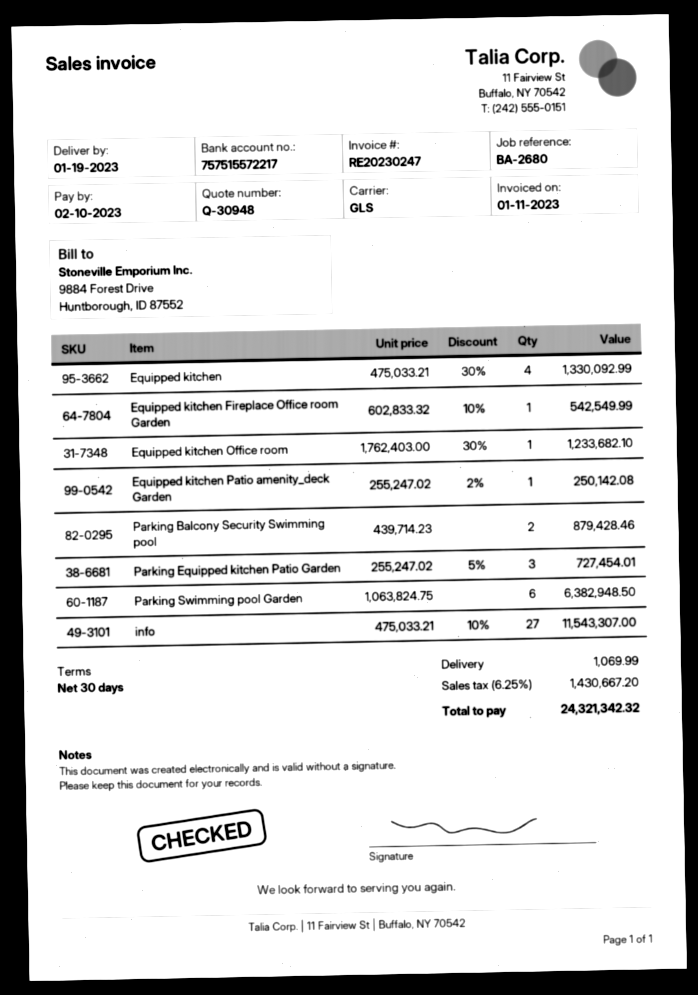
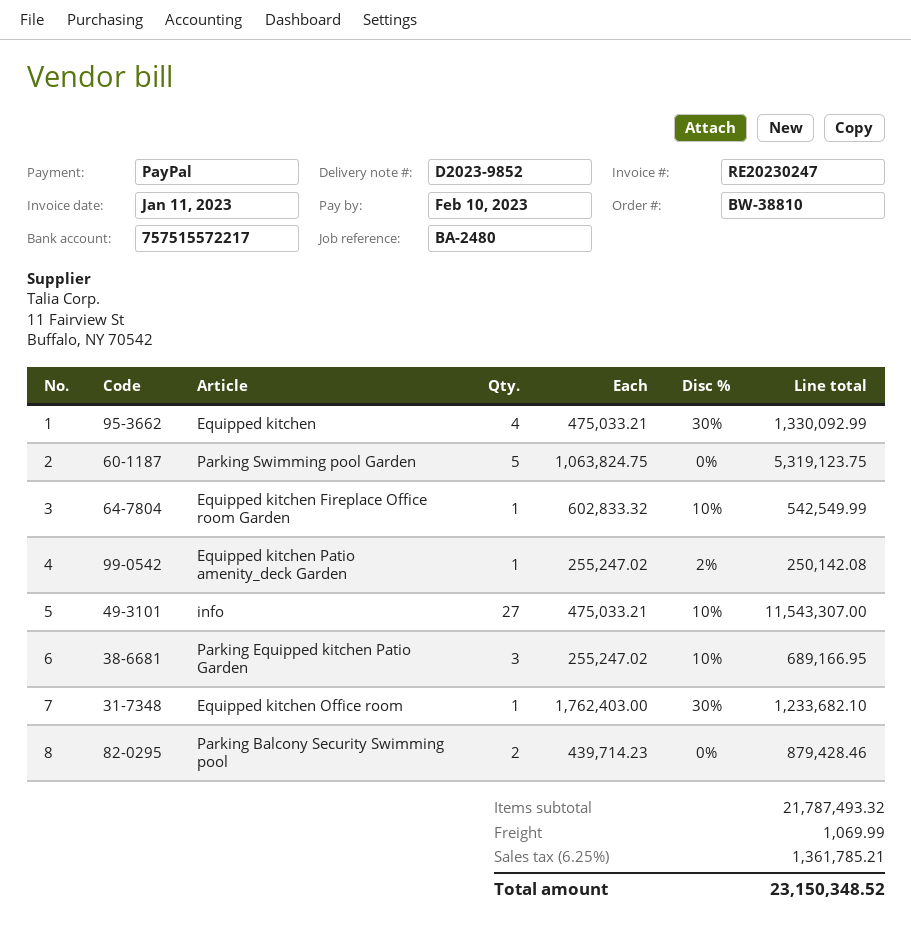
reference: BA-2680 -> BA-2480
Parking Equipped kitchen Patio Garden: 3 x 255247.02 - 5% = 727454.01 -> 3 x 255247.02 - 10% = 689166.95
Parking Swimming pool Garden: 6 x 1063824.75 = 6382948.50 -> 5 x 1063824.75 = 5319123.75
tax: 6.25% = 1430667.20 -> 6.25% = 1361785.21
total: 24321342.32 -> 23150348.52

